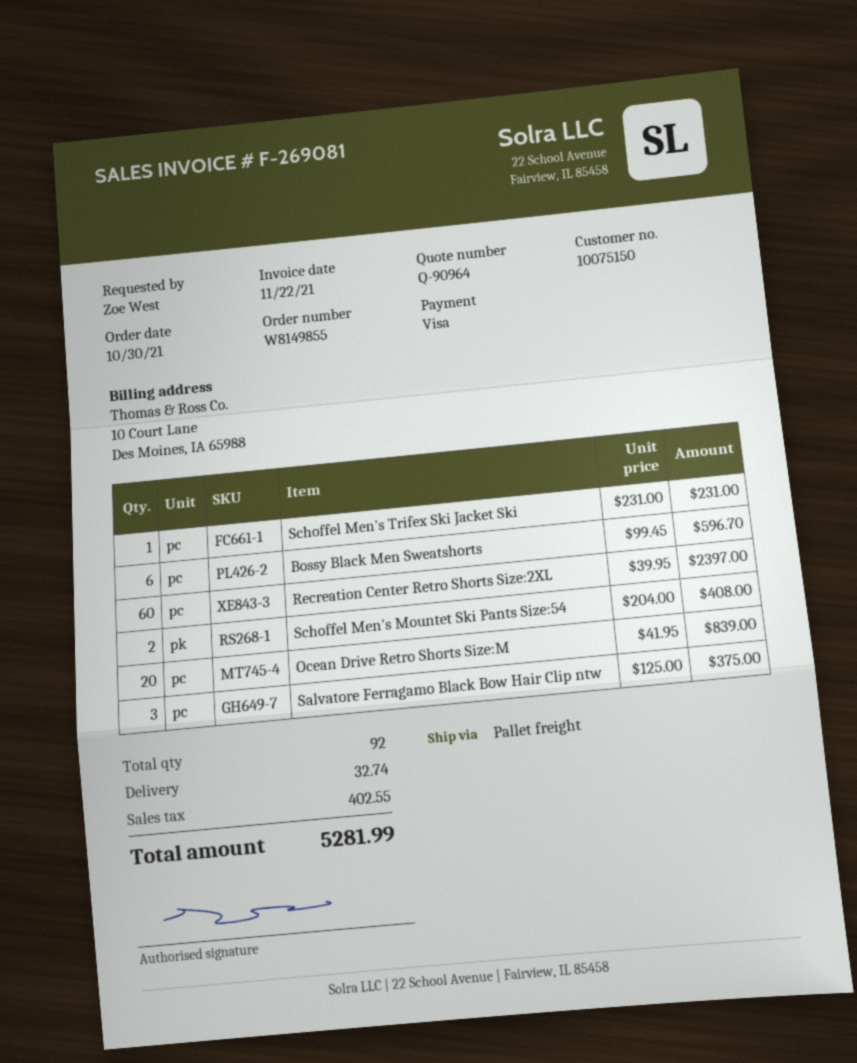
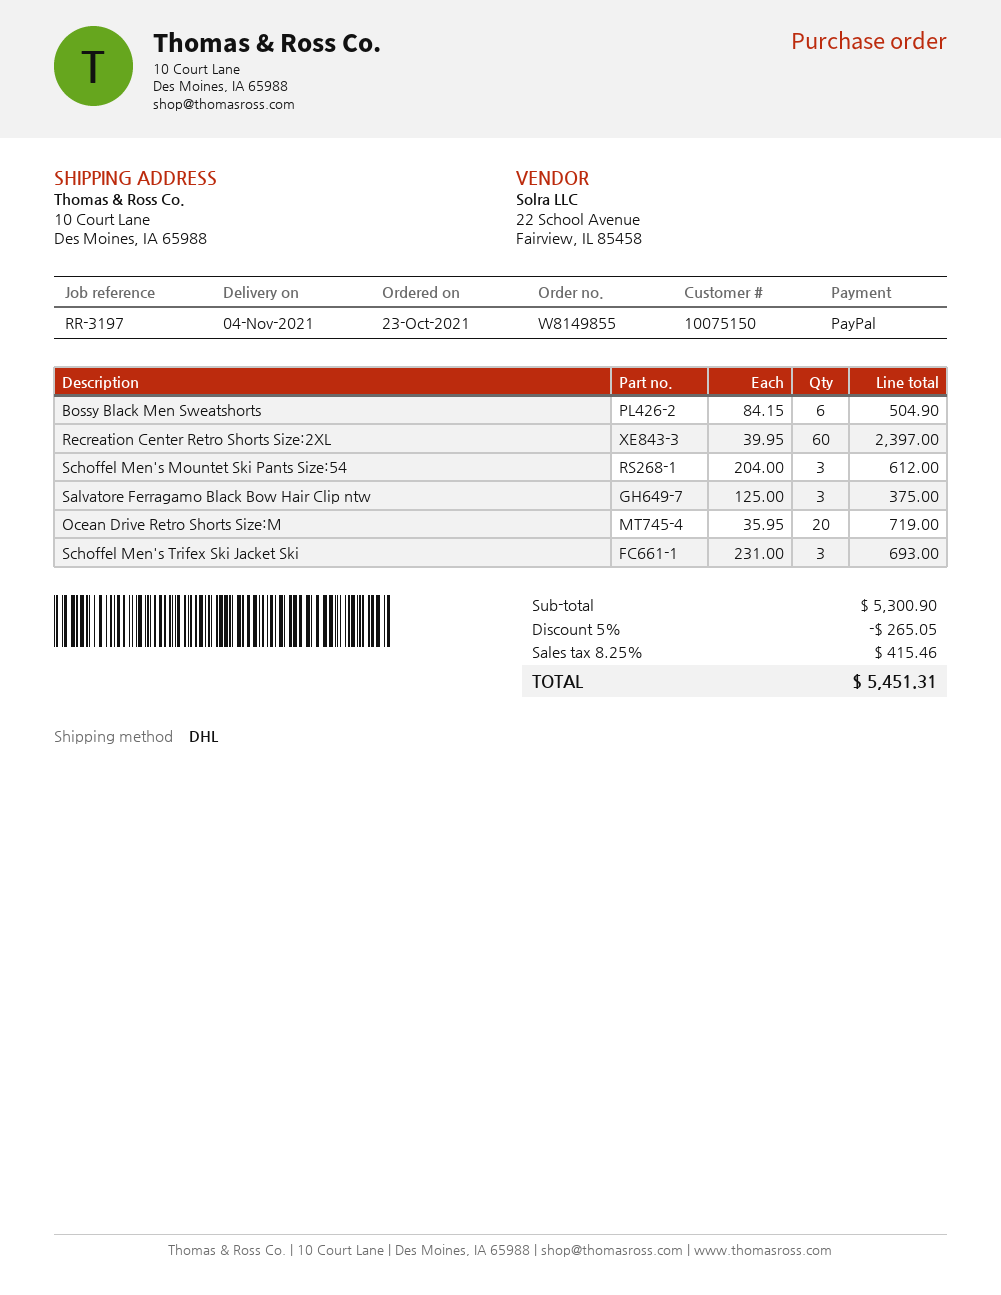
order date: 2021-10-30 -> 2021-10-23
payment method: Visa -> PayPal
shipping method: pallet freight -> DHL
Schoffel Men's Trifex Ski Jacket Ski: 1 x 231.00 = 231.00 -> 3 x 231.00 = 693.00
Bossy Black Men Sweatshorts: 6 x 99.45 = 596.70 -> 6 x 84.15 = 504.90
Schoffel Men's Mountet Ski Pants Size:54: 2 x 204.00 = 408.00 -> 3 x 204.00 = 612.00
Ocean Drive Retro Shorts Size:M: 20 x 41.95 = 839.00 -> 20 x 35.95 = 719.00
discount: none -> 5% = 265.05
shipping: 32.74 -> none
tax: 402.55 -> 415.46
total: 5281.99 -> 5451.31

